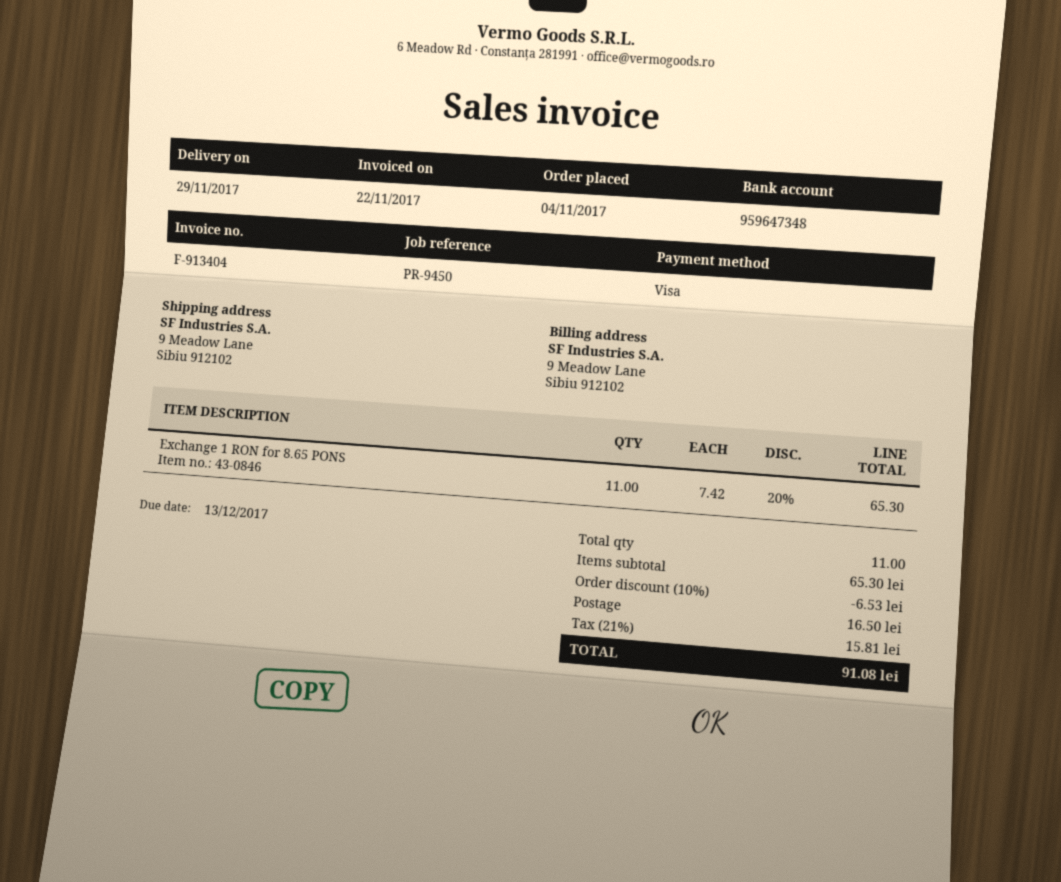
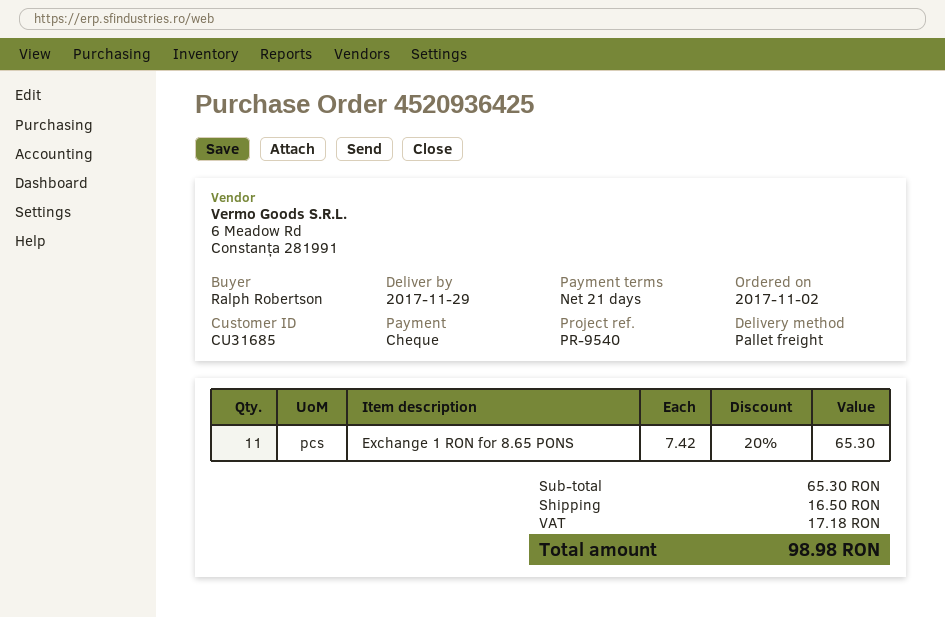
order date: 2017-11-04 -> 2017-11-02
reference: PR-9450 -> PR-9540
payment method: Visa -> cheque
discount: 10% = 6.53 -> none
tax: 15.81 -> 17.18
total: 91.08 -> 98.98

